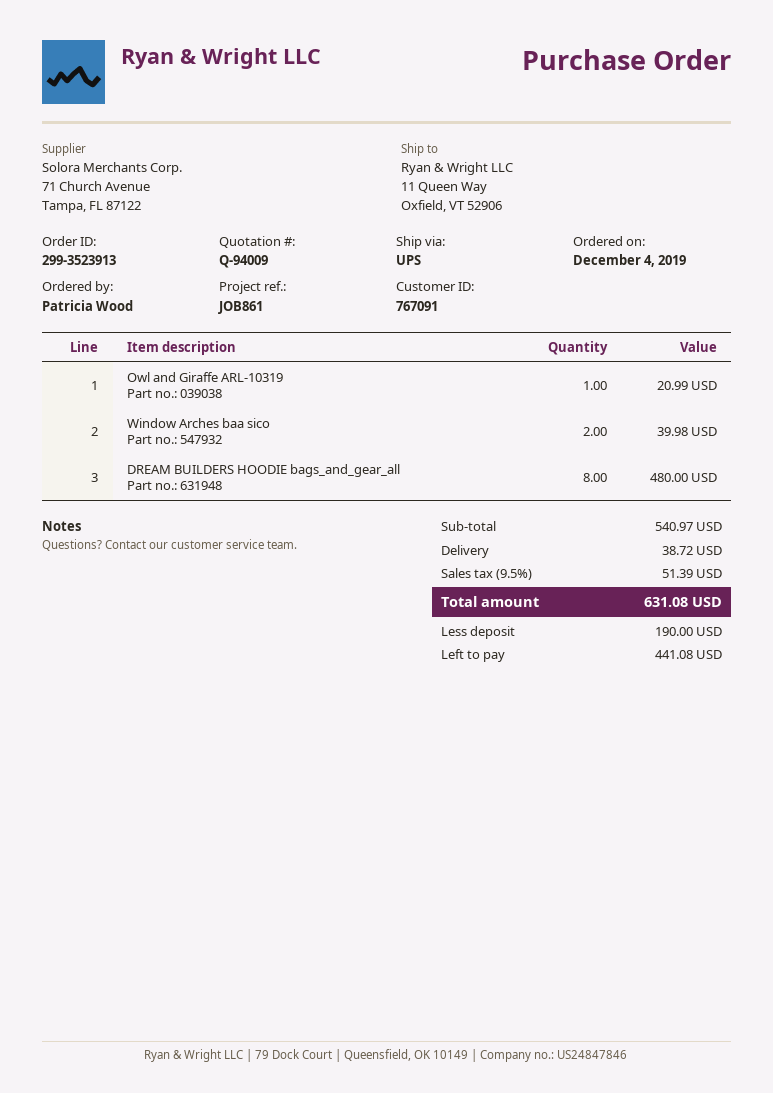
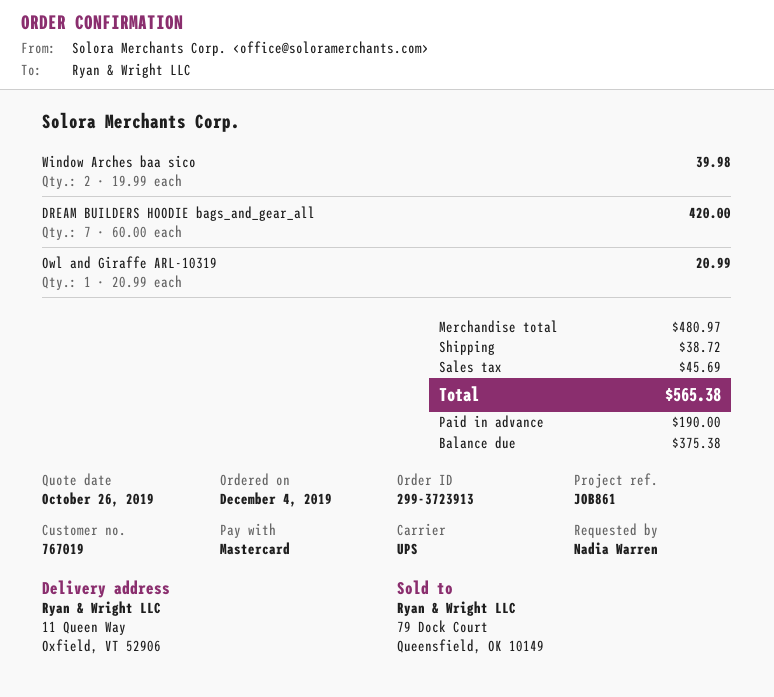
order number: 299-3523913 -> 299-3723913
customer number: 767091 -> 767019
ordered by: Patricia Wood -> Nadia Warren
DREAM BUILDERS HOODIE bags_and_gear_all: 8 for 480.00 -> 7 for 420.00
subtotal: 540.97 -> 480.97
tax: 51.39 -> 45.69
total: 631.08 -> 565.38
balance: 441.08 -> 375.38

